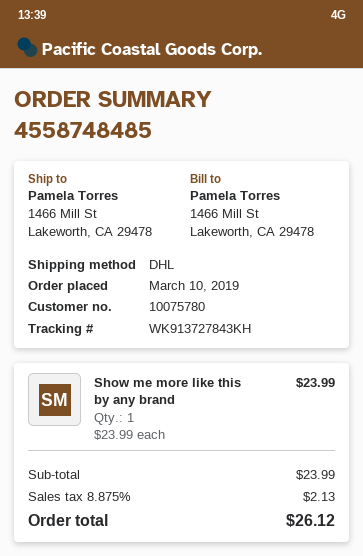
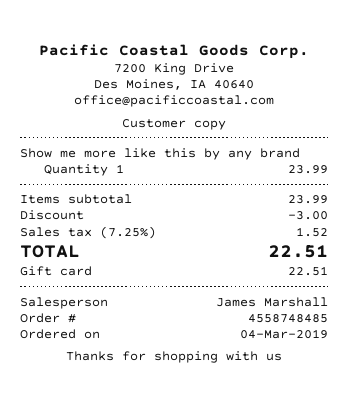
order date: 2019-03-10 -> 2019-03-04
discount: none -> 3.00
tax: 8.875% = 2.13 -> 7.25% = 1.52
total: 26.12 -> 22.51

